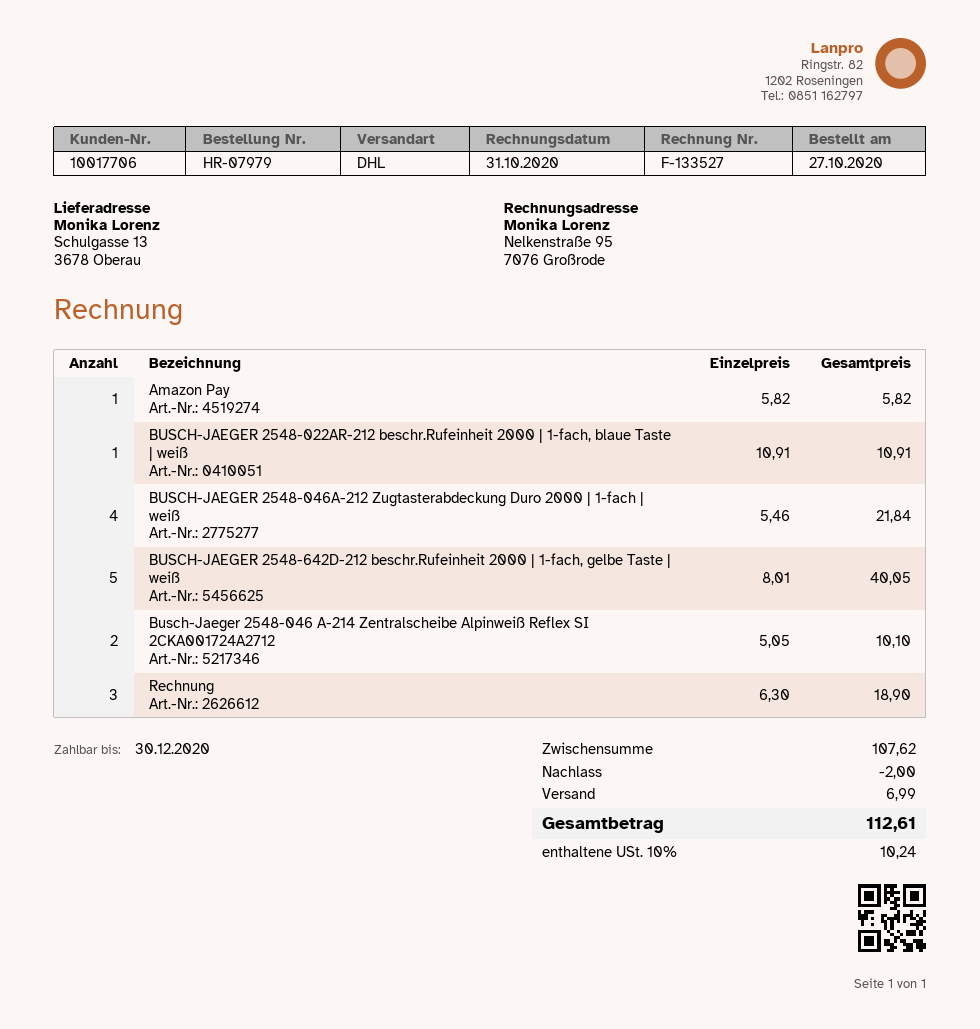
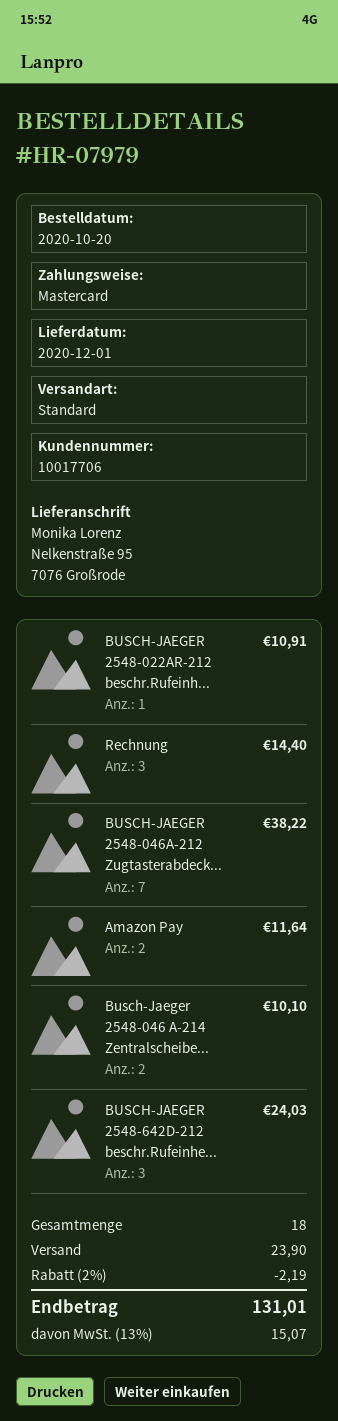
order date: 2020-10-27 -> 2020-10-20
shipping method: DHL -> standard
ship to: Schulgasse 13, 3678 Oberau -> Nelkenstraße 95, 7076 Großrode
Amazon Pay: 1 for 5.82 -> 2 for 11.64
BUSCH-JAEGER 2548-046A-212 Zugtasterabdeckung Duro 2000 | 1-fach | weiß: 4 for 21.84 -> 7 for 38.22
BUSCH-JAEGER 2548-642D-212 beschr.Rufeinheit 2000 | 1-fach, gelbe Taste | weiß: 5 for 40.05 -> 3 for 24.03
Rechnung: 3 for 18.90 -> 3 for 14.40
discount: 2.00 -> 2.19
shipping: 6.99 -> 23.90
tax: 10% = 10.24 -> 13% = 15.07
total: 112.61 -> 131.01

